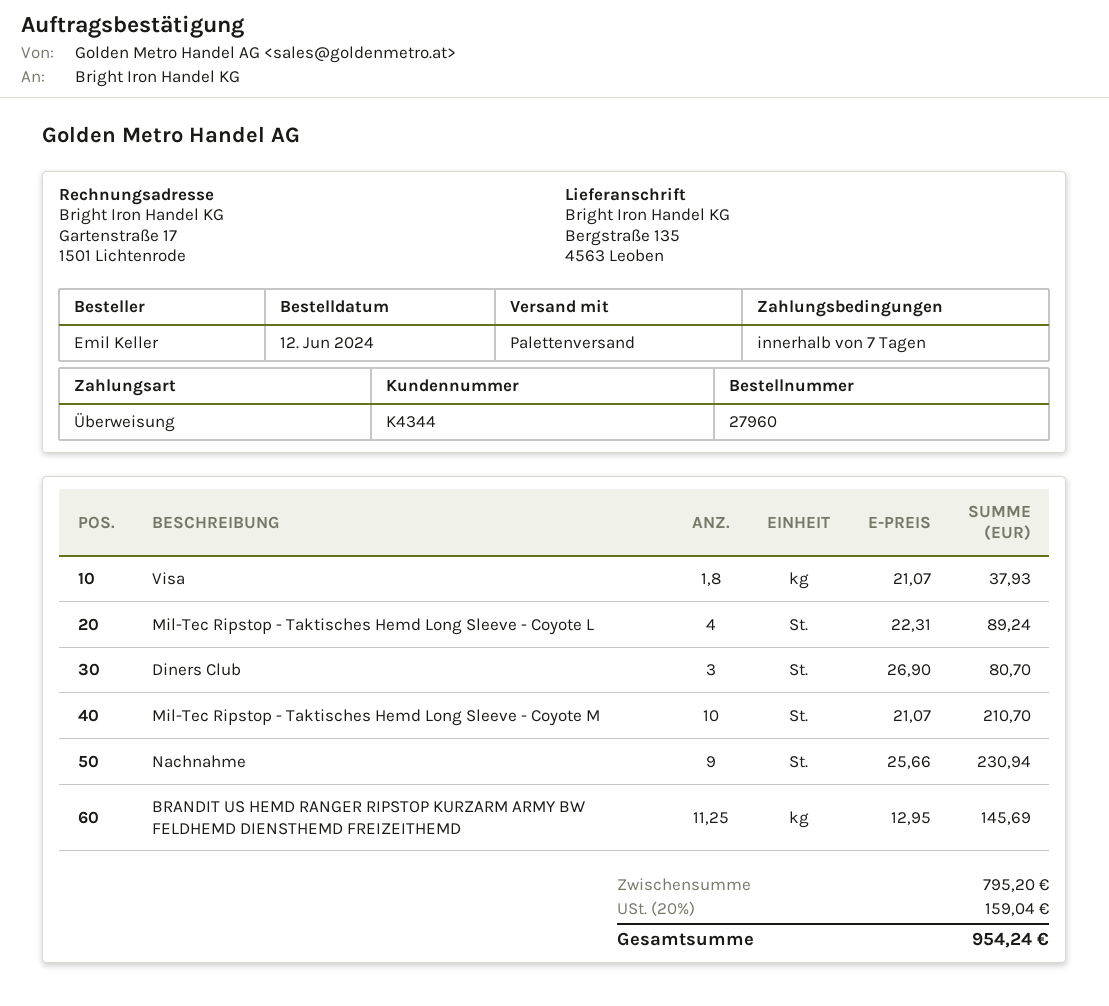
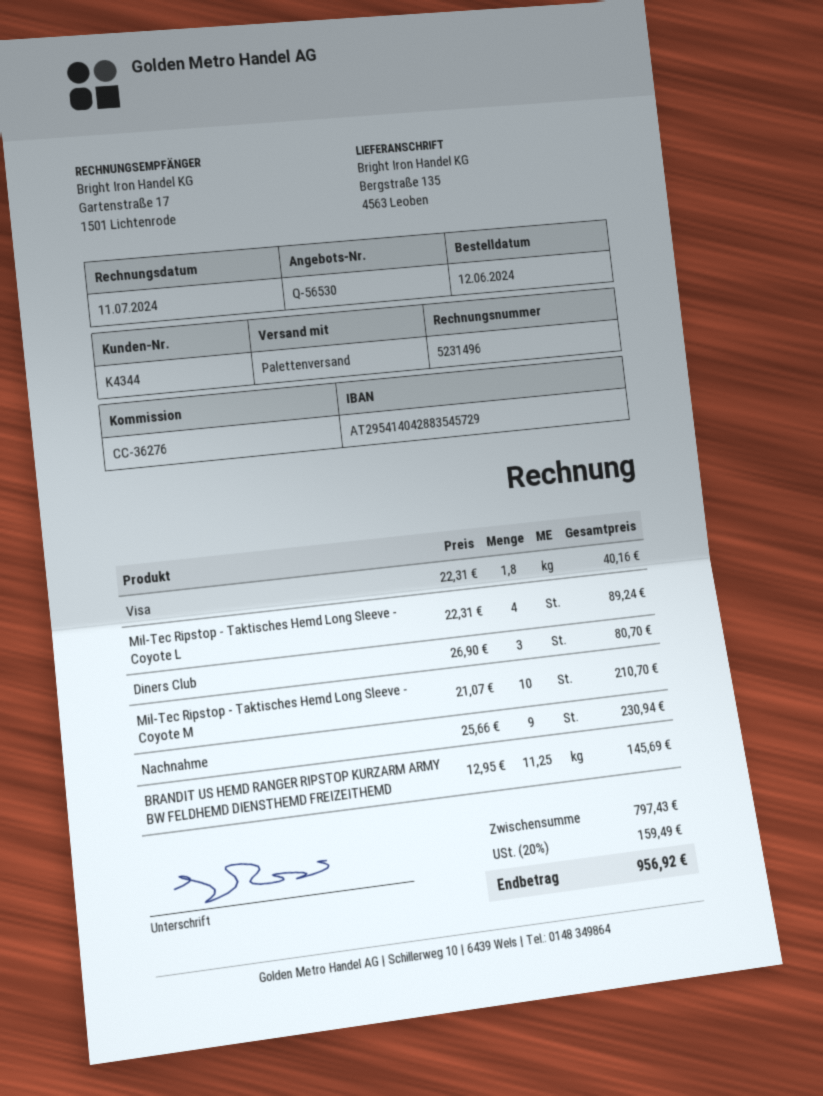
Visa: 1.8 x 21.07 = 37.93 -> 1.8 x 22.31 = 40.16
subtotal: 795.20 -> 797.43
tax: 20% = 159.04 -> 20% = 159.49
total: 954.24 -> 956.92

